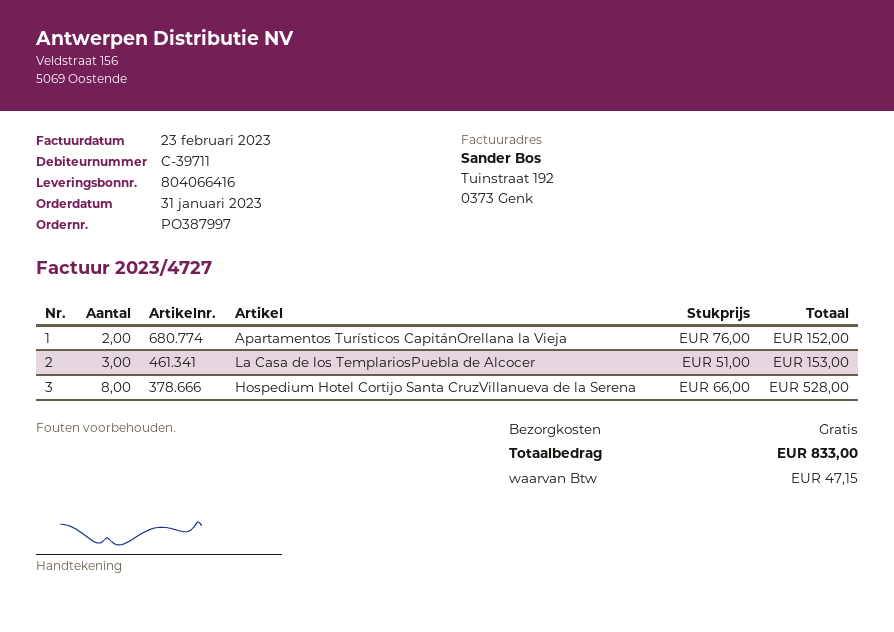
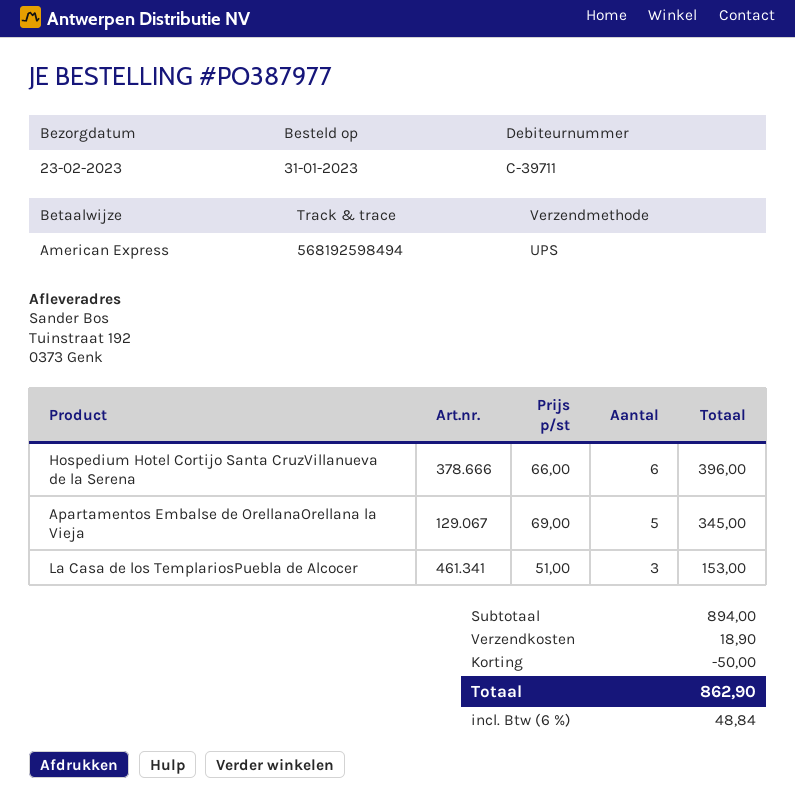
order number: PO387997 -> PO387977
Apartamentos Turísticos CapitánOrellana la Vieja: 2 x 76.00 = 152.00 -> none
Hospedium Hotel Cortijo Santa CruzVillanueva de la Serena: 8 x 66.00 = 528.00 -> 6 x 66.00 = 396.00
Apartamentos Embalse de OrellanaOrellana la Vieja: none -> 5 x 69.00 = 345.00
discount: none -> 50.00
shipping: 0.00 -> 18.90
tax: 47.15 -> 48.84
total: 833.00 -> 862.90

